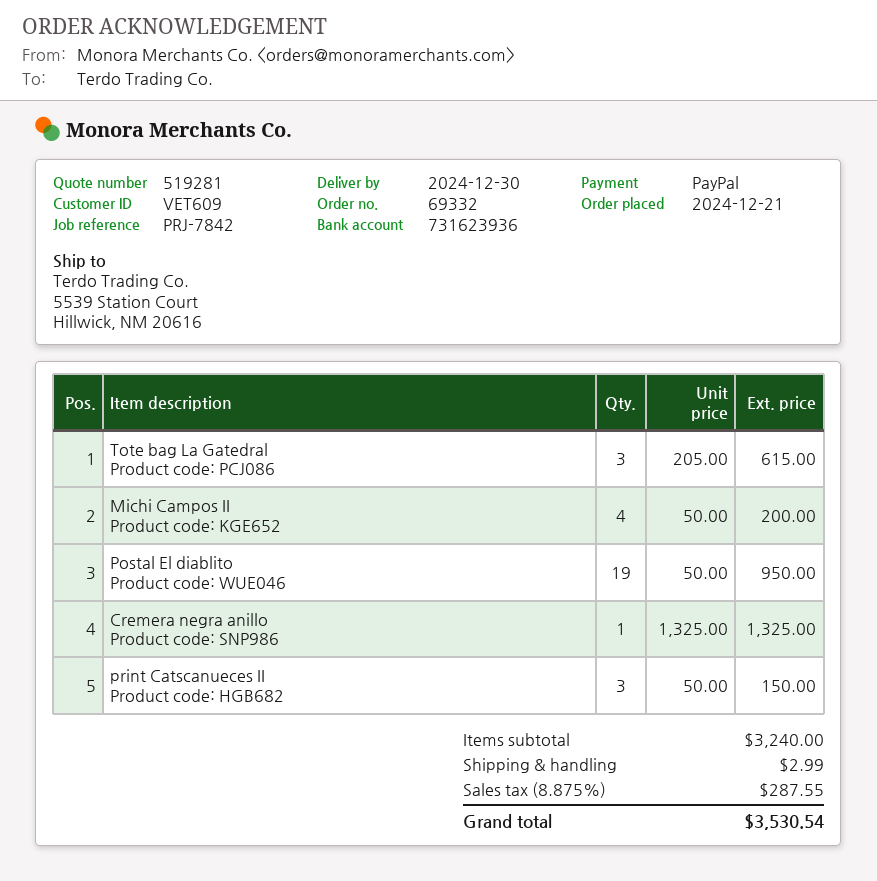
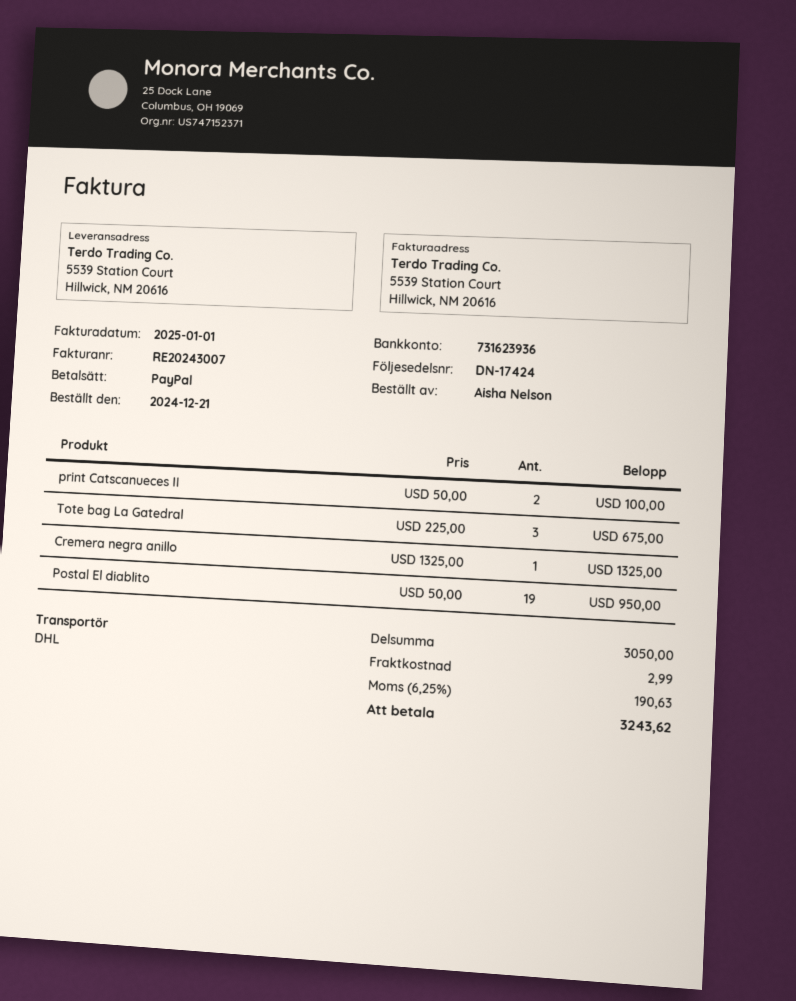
Tote bag La Gatedral: 3 x 205.00 = 615.00 -> 3 x 225.00 = 675.00
Michi Campos II: 4 x 50.00 = 200.00 -> none
print Catscanueces II: 3 x 50.00 = 150.00 -> 2 x 50.00 = 100.00
subtotal: 3240.00 -> 3050.00
tax: 8.875% = 287.55 -> 6.25% = 190.63
total: 3530.54 -> 3243.62

